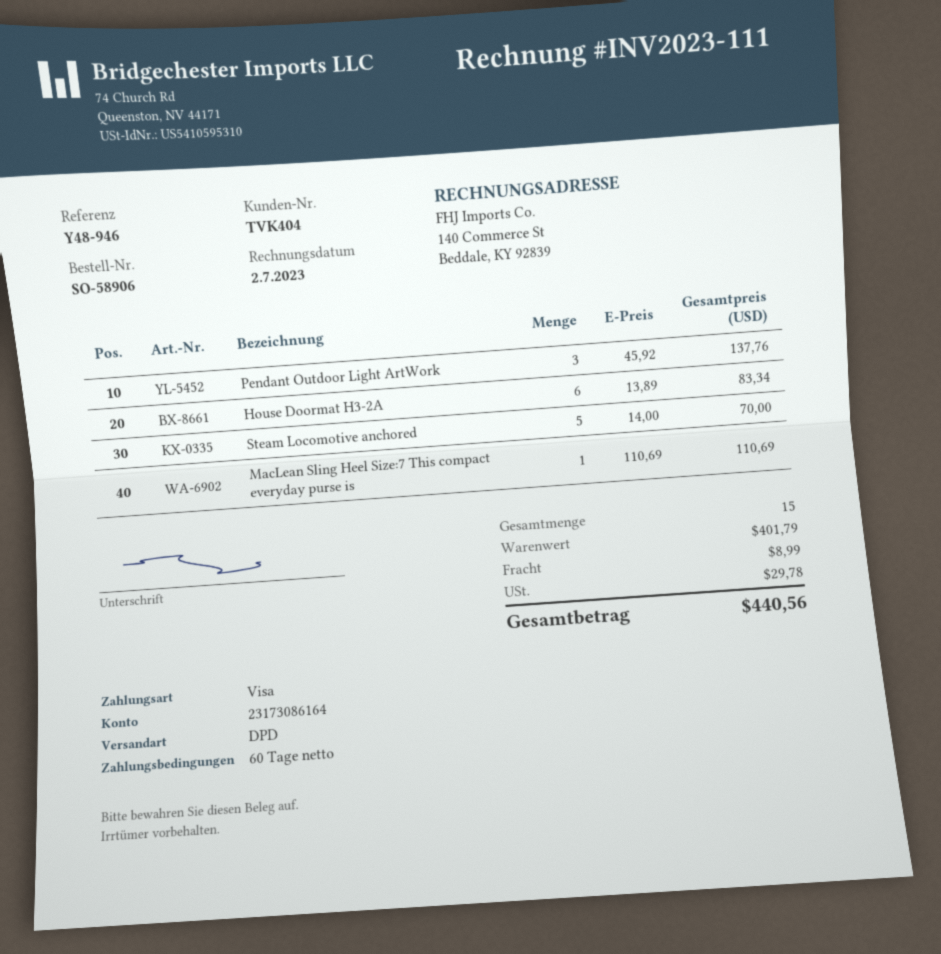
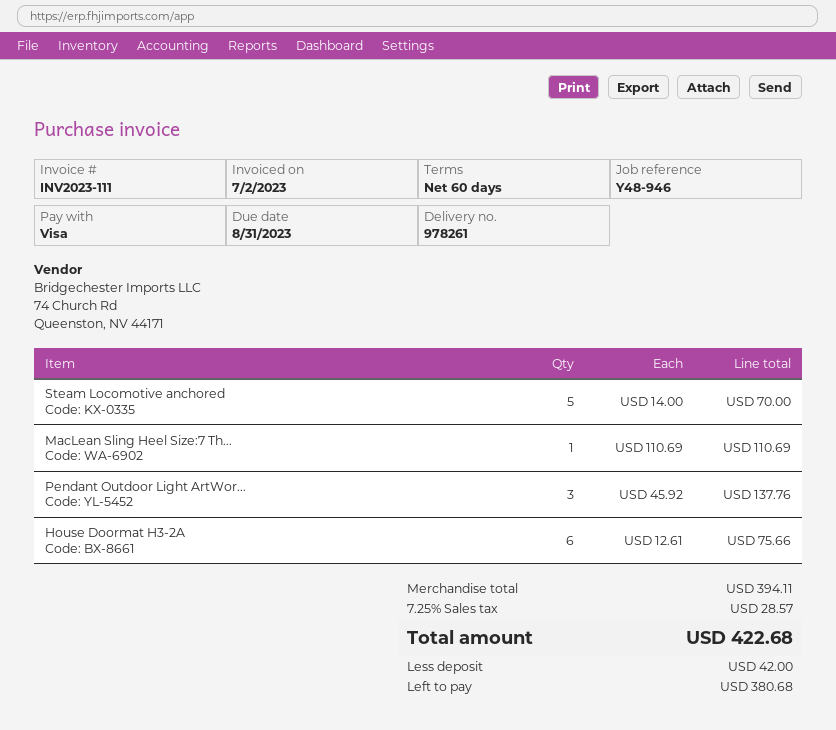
House Doormat H3-2A: 6 x 13.89 = 83.34 -> 6 x 12.61 = 75.66
subtotal: 401.79 -> 394.11
shipping: 8.99 -> none
tax: 29.78 -> 28.57
total: 440.56 -> 422.68

